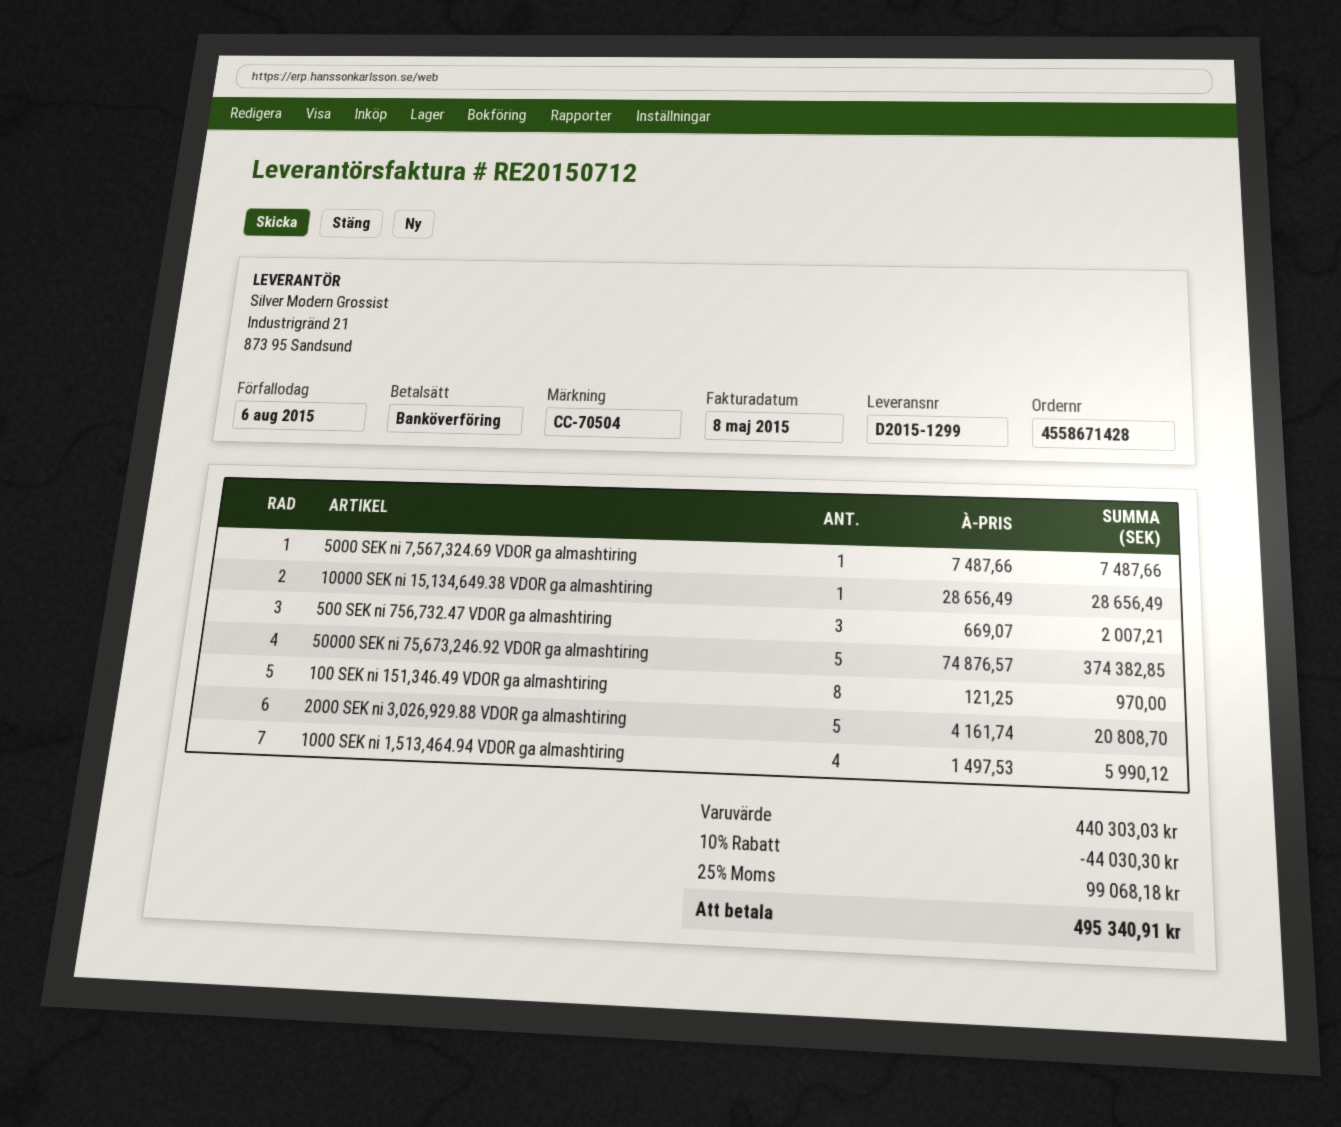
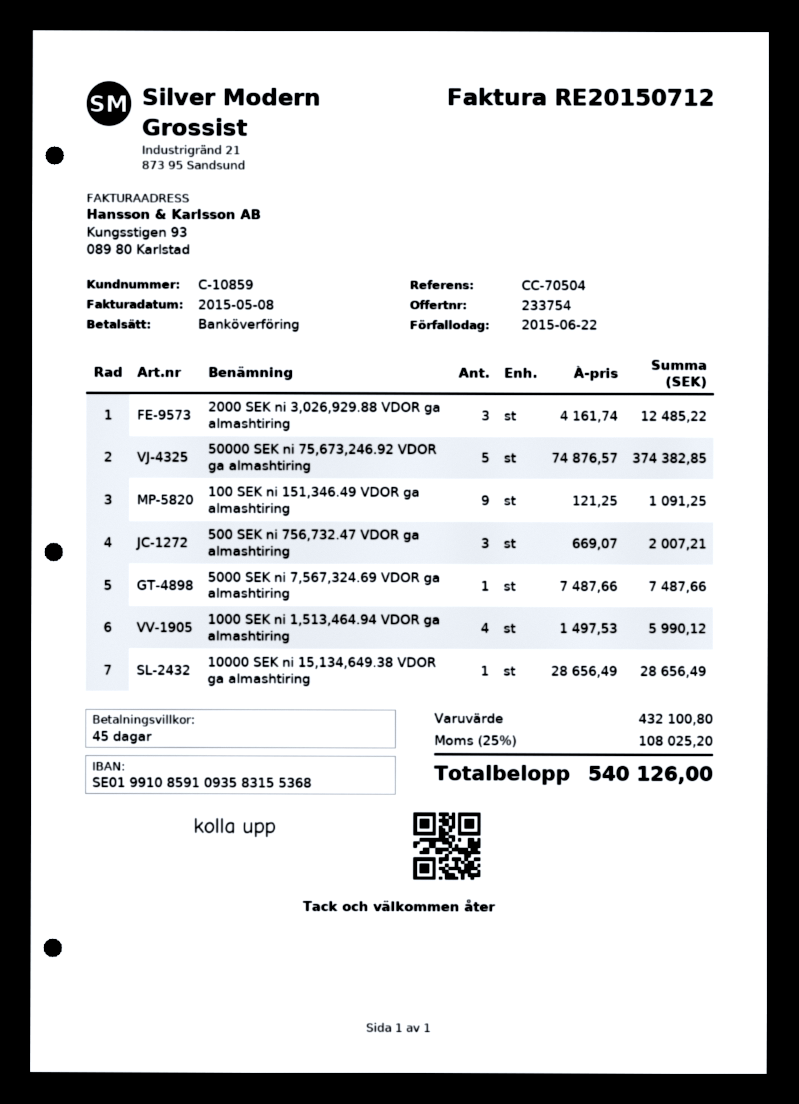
due date: 2015-08-06 -> 2015-06-22
100 SEK ni 151,346.49 VDOR ga almashtiring: 8 x 121.25 = 970.00 -> 9 x 121.25 = 1091.25
2000 SEK ni 3,026,929.88 VDOR ga almashtiring: 5 x 4161.74 = 20808.70 -> 3 x 4161.74 = 12485.22
subtotal: 440303.03 -> 432100.80
discount: 10% = 44030.30 -> none
tax: 25% = 99068.18 -> 25% = 108025.20
total: 495340.91 -> 540126.00

